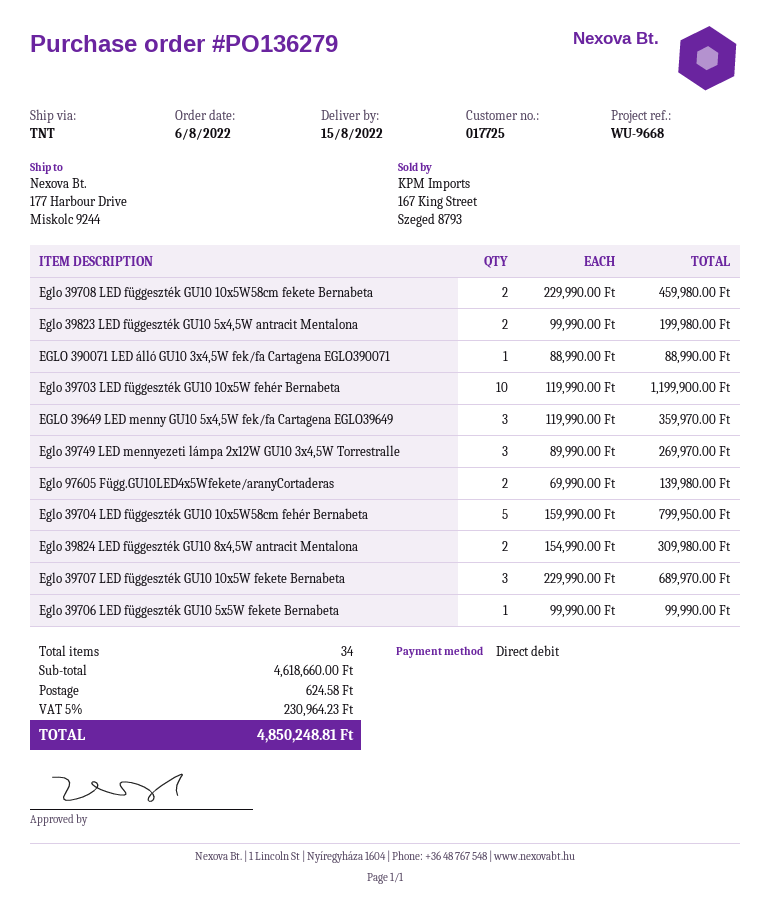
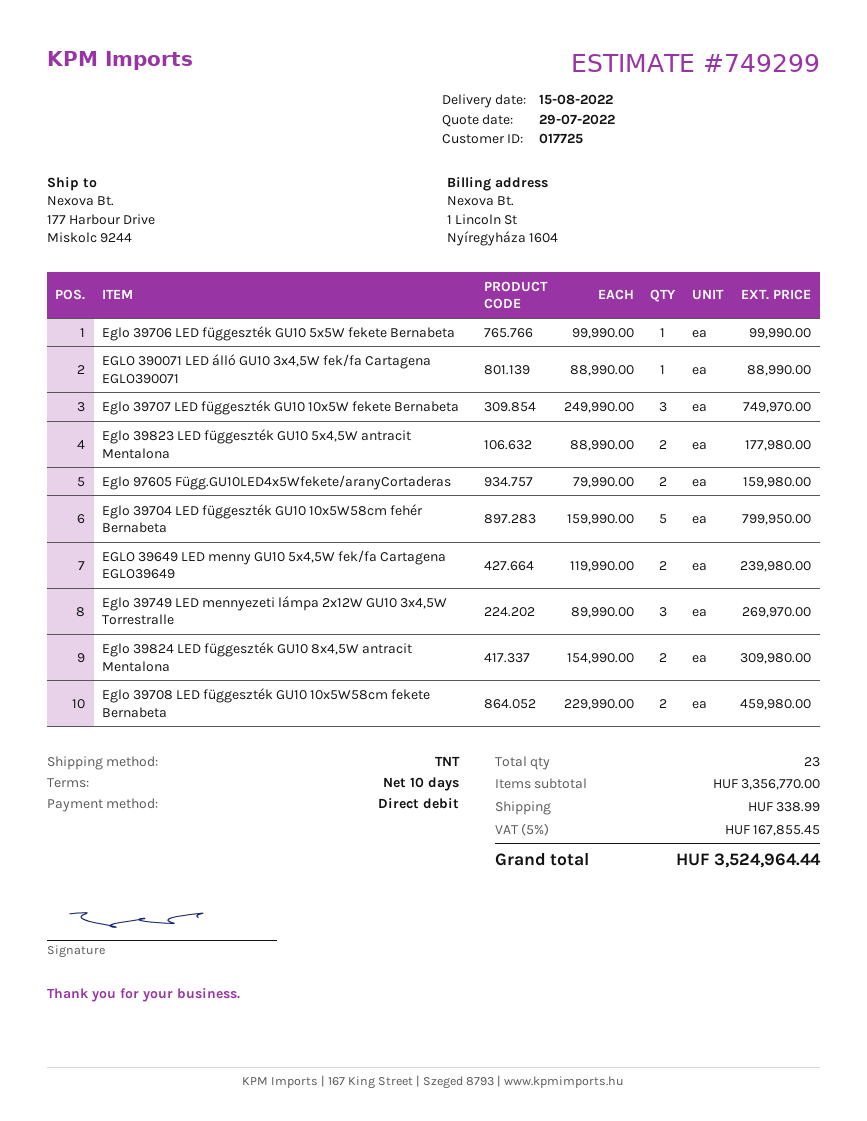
Eglo 39823 LED függeszték GU10 5x4,5W antracit Mentalona: 2 x 99990.00 = 199980.00 -> 2 x 88990.00 = 177980.00
Eglo 39703 LED függeszték GU10 10x5W fehér Bernabeta: 10 x 119990.00 = 1199900.00 -> none
EGLO 39649 LED menny GU10 5x4,5W fek/fa Cartagena EGLO39649: 3 x 119990.00 = 359970.00 -> 2 x 119990.00 = 239980.00
Eglo 97605 Függ.GU10LED4x5Wfekete/aranyCortaderas: 2 x 69990.00 = 139980.00 -> 2 x 79990.00 = 159980.00
Eglo 39707 LED függeszték GU10 10x5W fekete Bernabeta: 3 x 229990.00 = 689970.00 -> 3 x 249990.00 = 749970.00
total quantity: 34 -> 23
subtotal: 4618660.00 -> 3356770.00
shipping: 624.58 -> 338.99
tax: 5% = 230964.23 -> 5% = 167855.45
total: 4850248.81 -> 3524964.44

